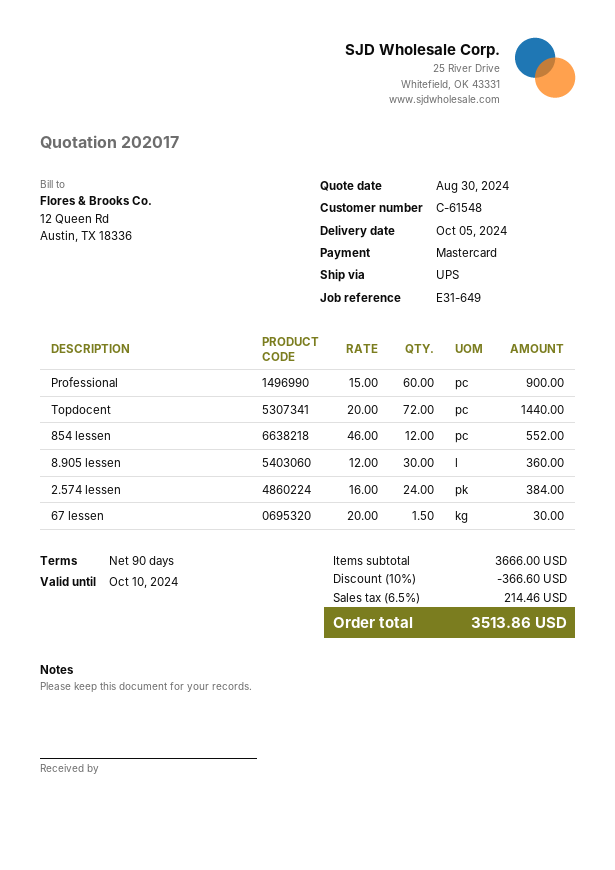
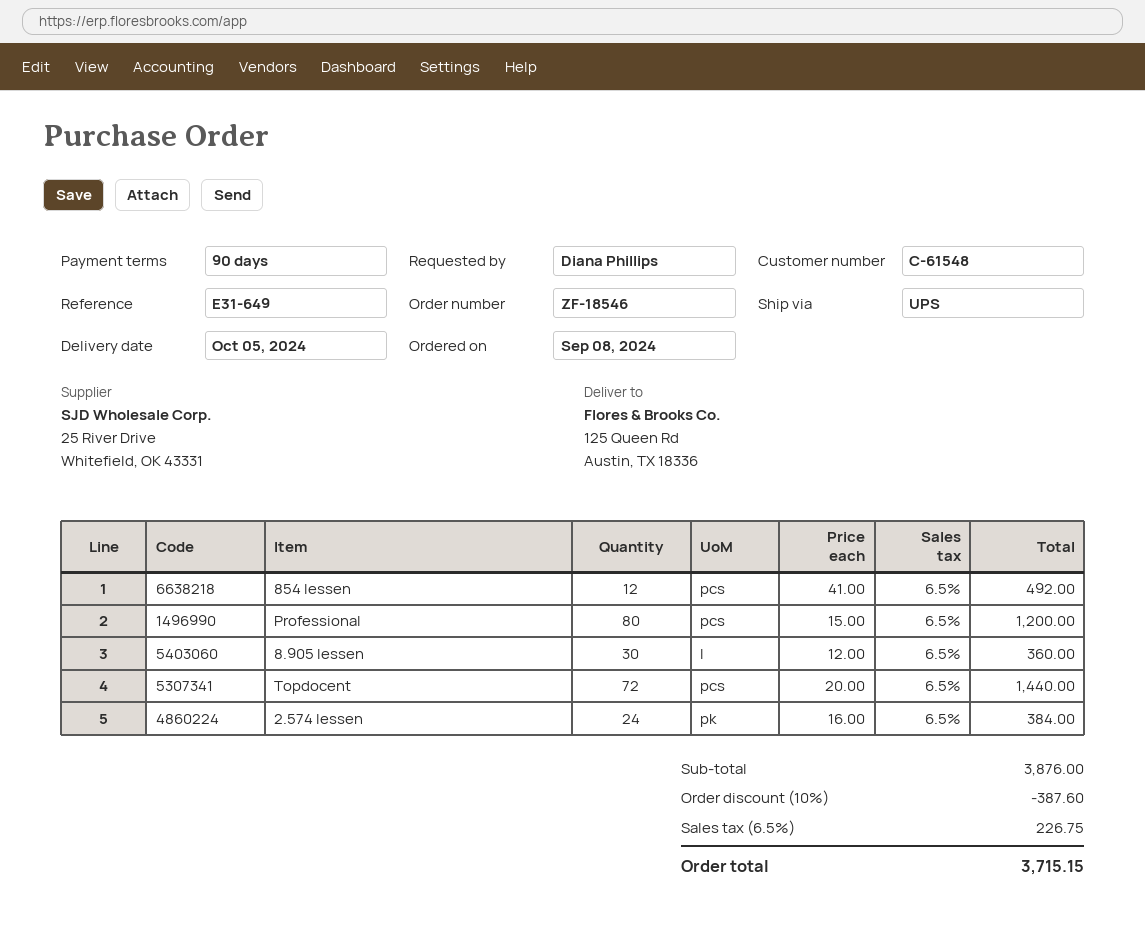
Professional: 60 x 15.00 = 900.00 -> 80 x 15.00 = 1200.00
854 lessen: 12 x 46.00 = 552.00 -> 12 x 41.00 = 492.00
67 lessen: 1.5 x 20.00 = 30.00 -> none
subtotal: 3666.00 -> 3876.00
discount: 10% = 366.60 -> 10% = 387.60
tax: 6.5% = 214.46 -> 6.5% = 226.75
total: 3513.86 -> 3715.15

